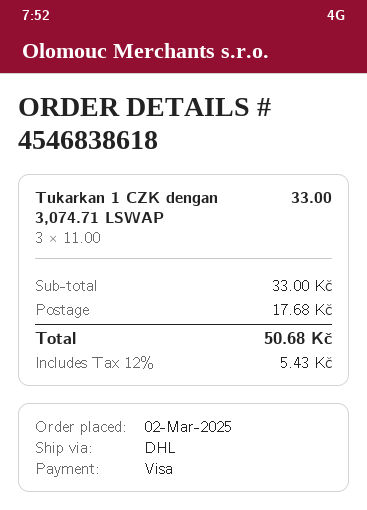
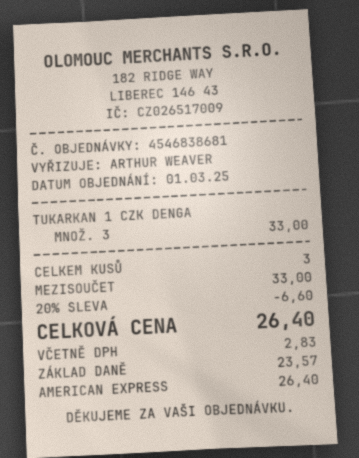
order number: 4546838618 -> 4546838681
order date: 2025-03-02 -> 2025-03-01
payment method: Visa -> American Express
discount: none -> 20% = 6.60
shipping: 17.68 -> none
tax: 5.43 -> 2.83
total: 50.68 -> 26.40

